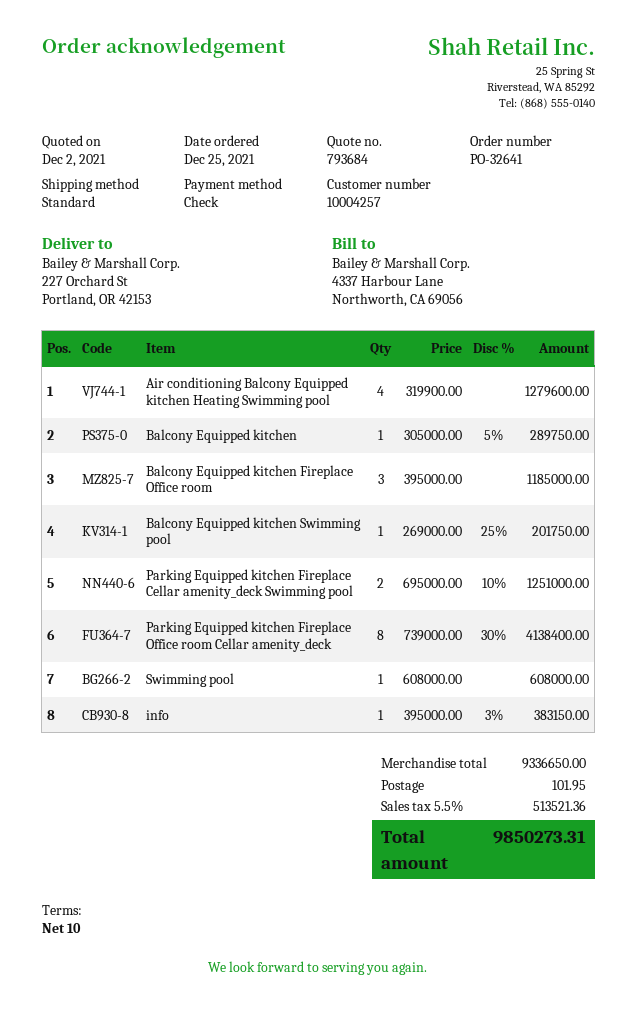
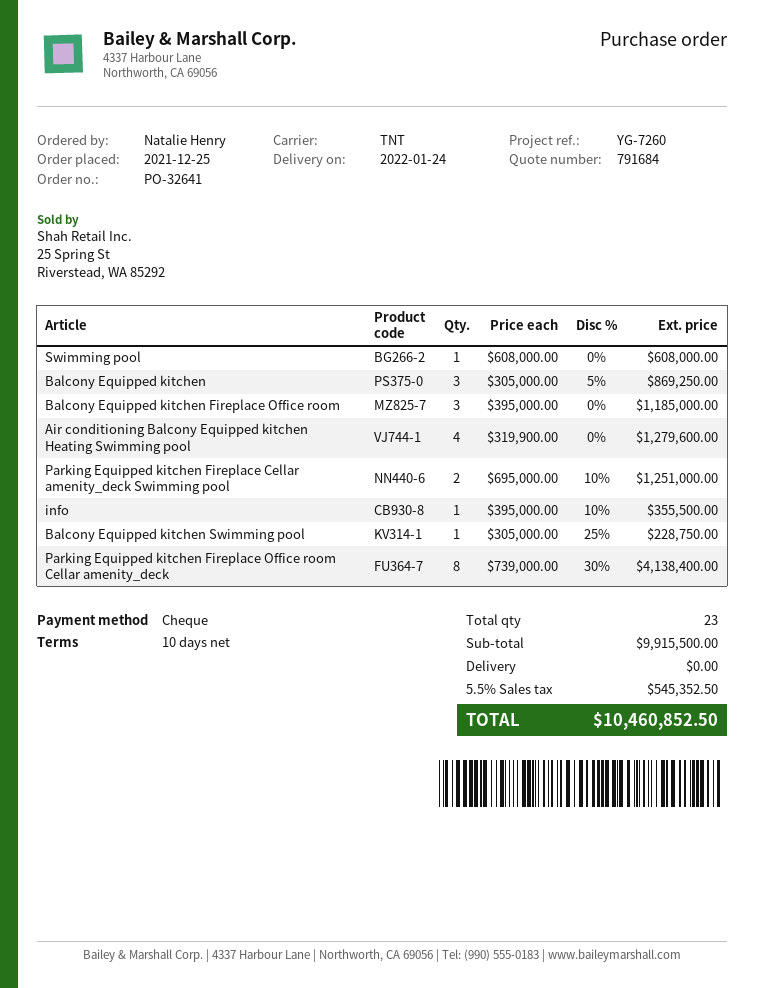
quote number: 793684 -> 791684
shipping method: standard -> TNT
Balcony Equipped kitchen: 1 x 305000.00 - 5% = 289750.00 -> 3 x 305000.00 - 5% = 869250.00
Balcony Equipped kitchen Swimming pool: 1 x 269000.00 - 25% = 201750.00 -> 1 x 305000.00 - 25% = 228750.00
info: 1 x 395000.00 - 3% = 383150.00 -> 1 x 395000.00 - 10% = 355500.00
subtotal: 9336650.00 -> 9915500.00
shipping: 101.95 -> 0.00
tax: 5.5% = 513521.36 -> 5.5% = 545352.50
total: 9850273.31 -> 10460852.50

